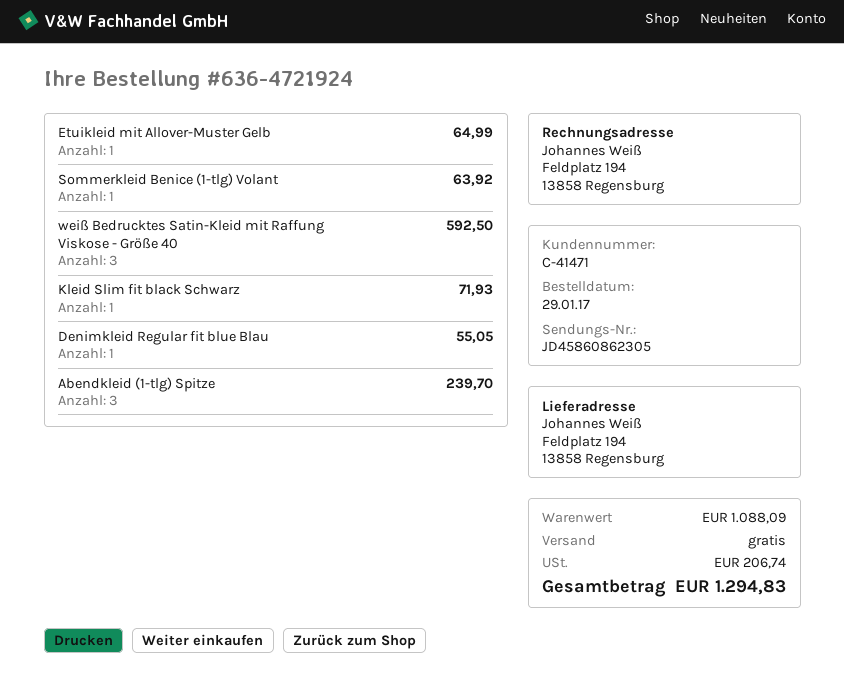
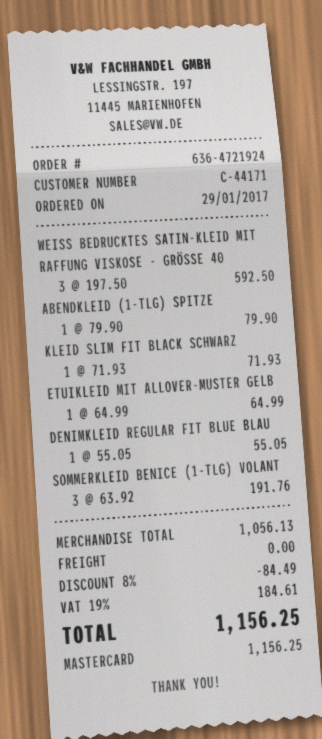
customer number: C-41471 -> C-44171
Sommerkleid Benice (1-tlg) Volant: 1 for 63.92 -> 3 for 191.76
Abendkleid (1-tlg) Spitze: 3 for 239.70 -> 1 for 79.90
subtotal: 1088.09 -> 1056.13
discount: none -> 8% = 84.49
tax: 206.74 -> 184.61
total: 1294.83 -> 1156.25

